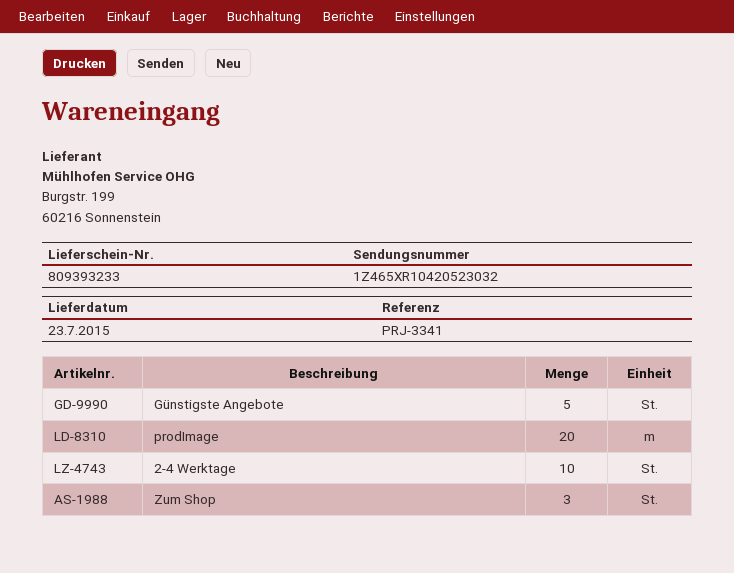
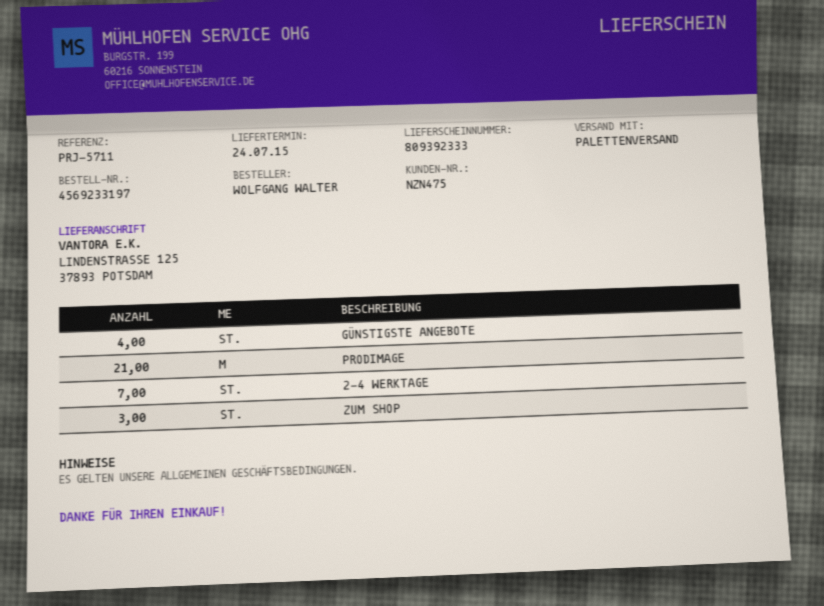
delivery note number: 809393233 -> 809392333
delivery date: 2015-07-23 -> 2015-07-24
reference: PRJ-3341 -> PRJ-5711
Günstigste Angebote: 5 -> 4
prodImage: 20 -> 21
2-4 Werktage: 10 -> 7

